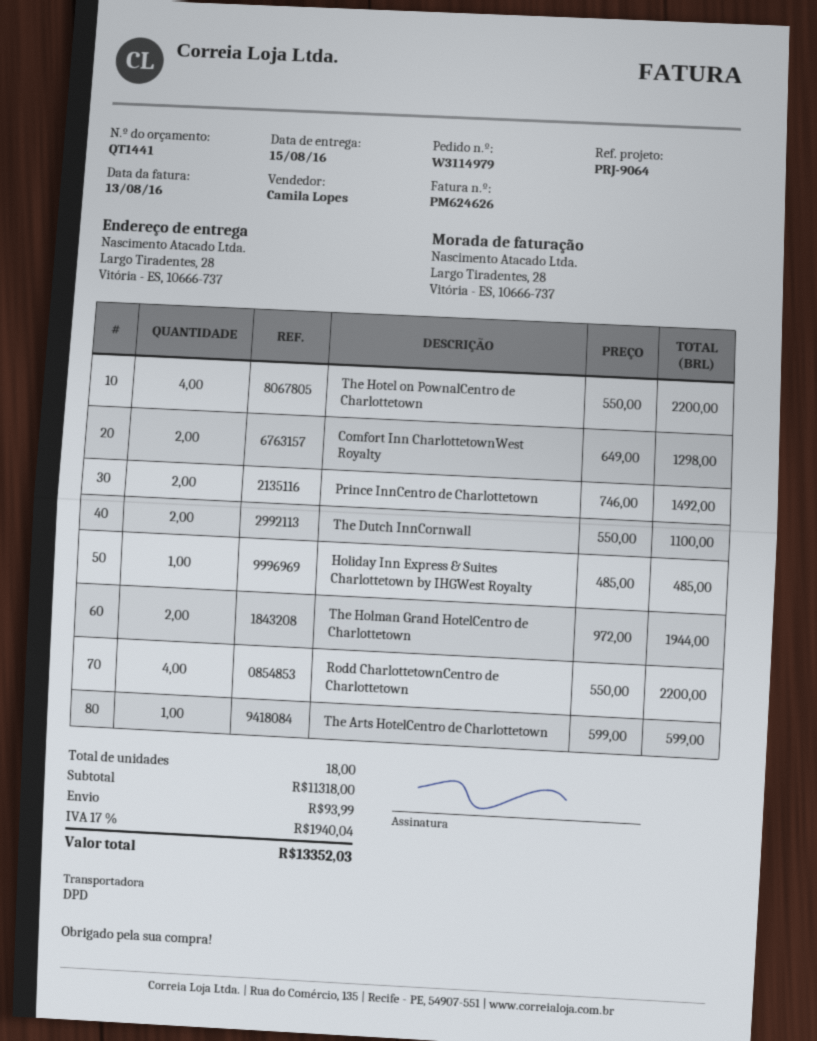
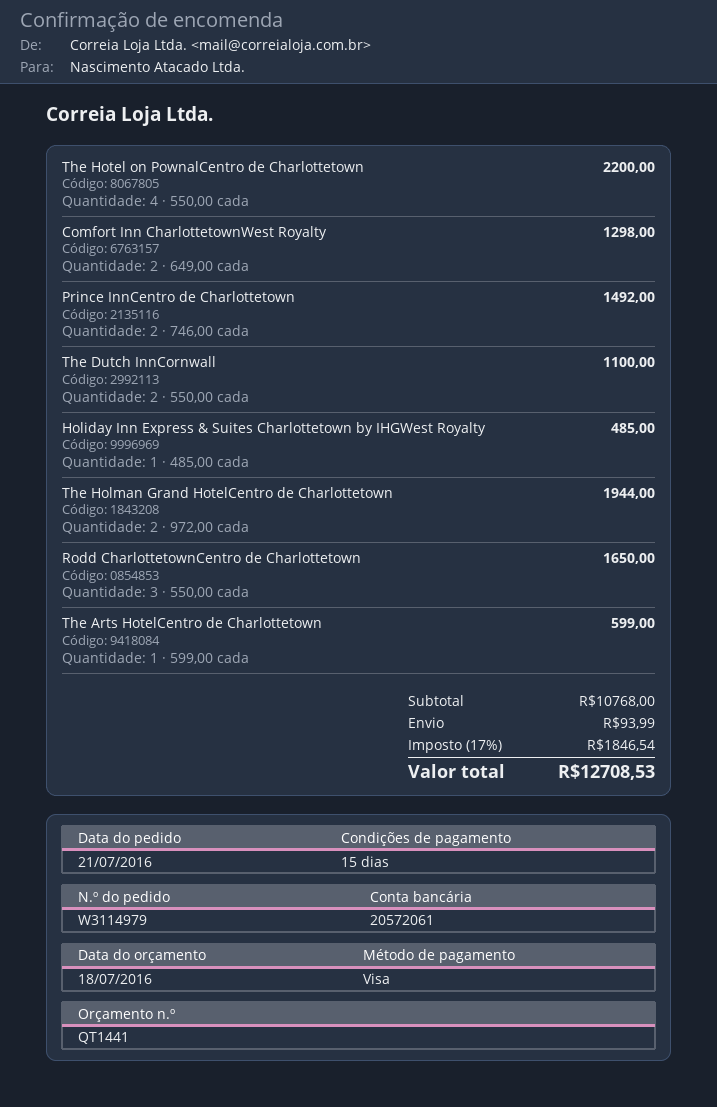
Rodd CharlottetownCentro de Charlottetown: 4 x 550.00 = 2200.00 -> 3 x 550.00 = 1650.00
subtotal: 11318.00 -> 10768.00
tax: 17% = 1940.04 -> 17% = 1846.54
total: 13352.03 -> 12708.53

